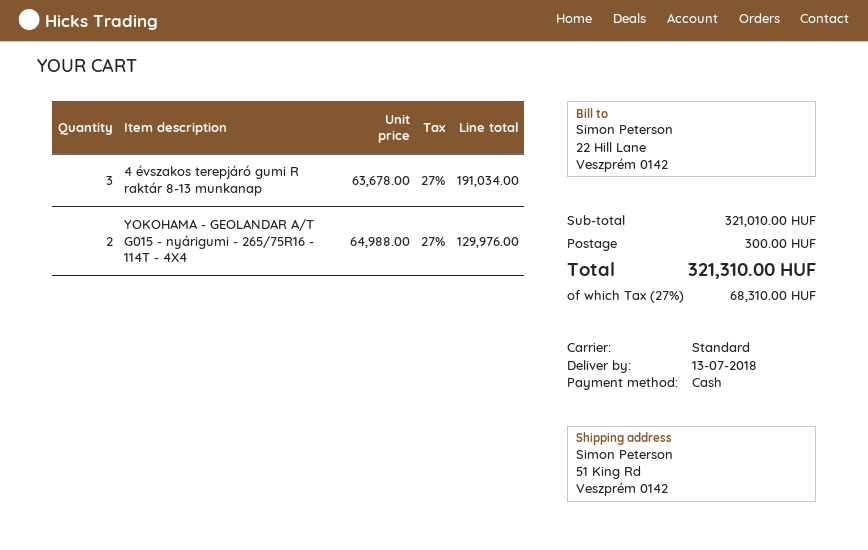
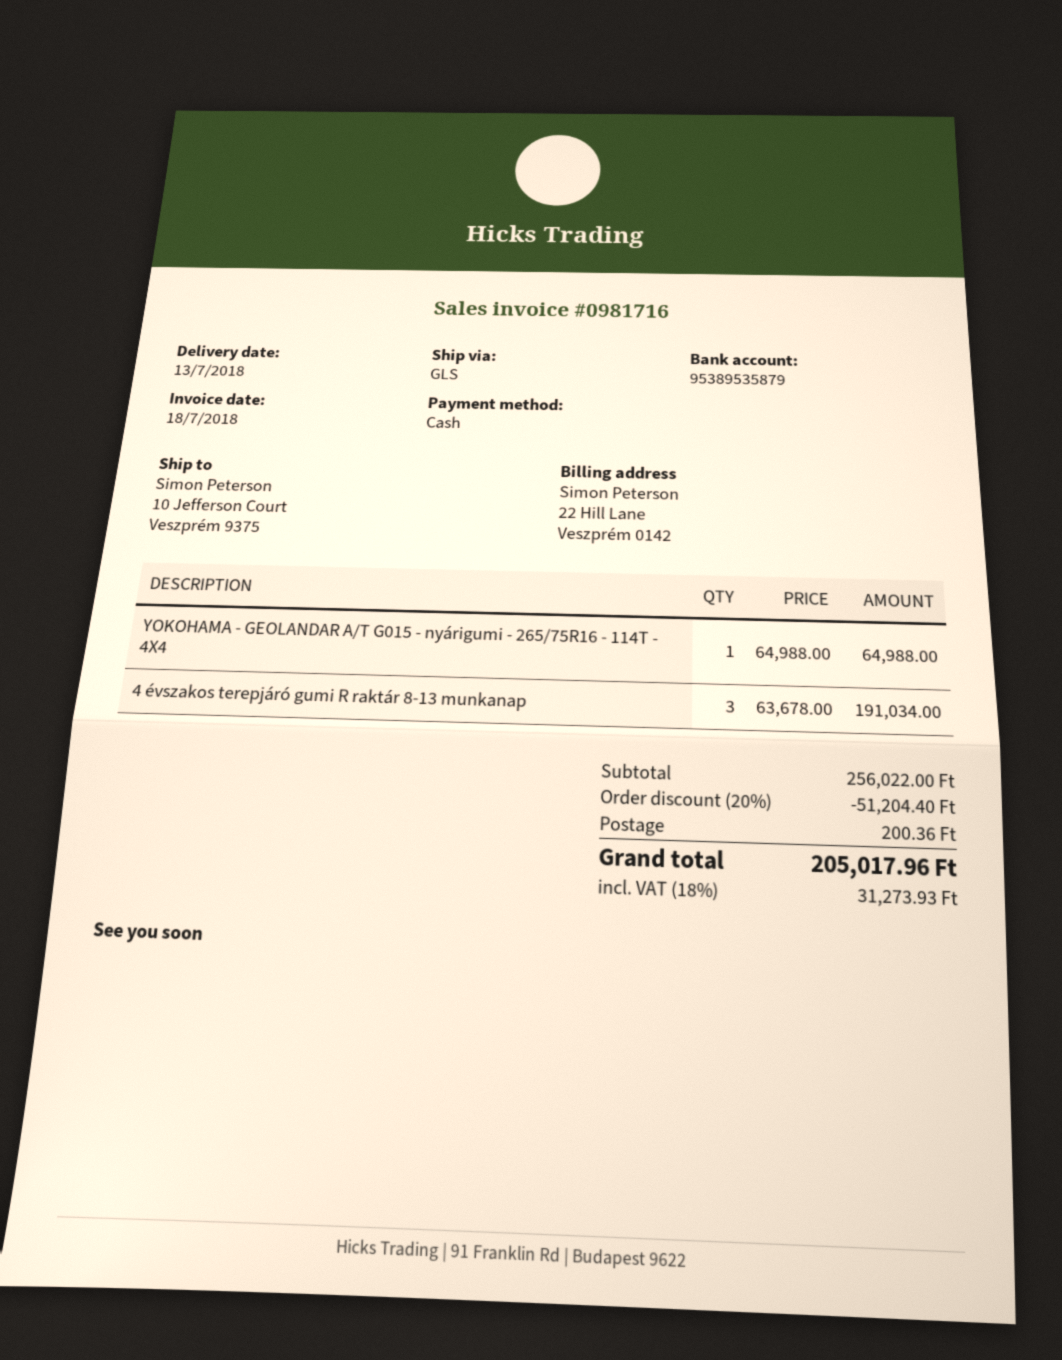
shipping method: standard -> GLS
ship to: 51 King Rd, Veszprém 0142 -> 10 Jefferson Court, Veszprém 9375
YOKOHAMA - GEOLANDAR A/T G015 - nyárigumi - 265/75R16 - 114T - 4X4: 2 x 64988.00 = 129976.00 -> 1 x 64988.00 = 64988.00
subtotal: 321010.00 -> 256022.00
discount: none -> 20% = 51204.40
shipping: 300.00 -> 200.36
tax: 27% = 68310.00 -> 18% = 31273.93
total: 321310.00 -> 205017.96

